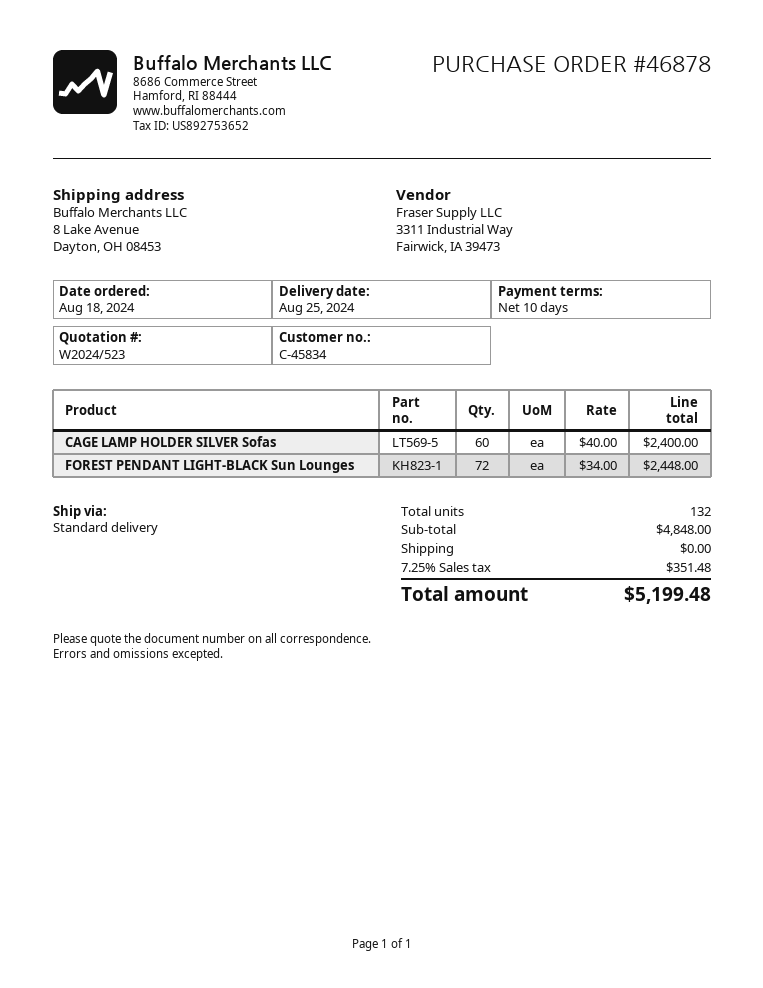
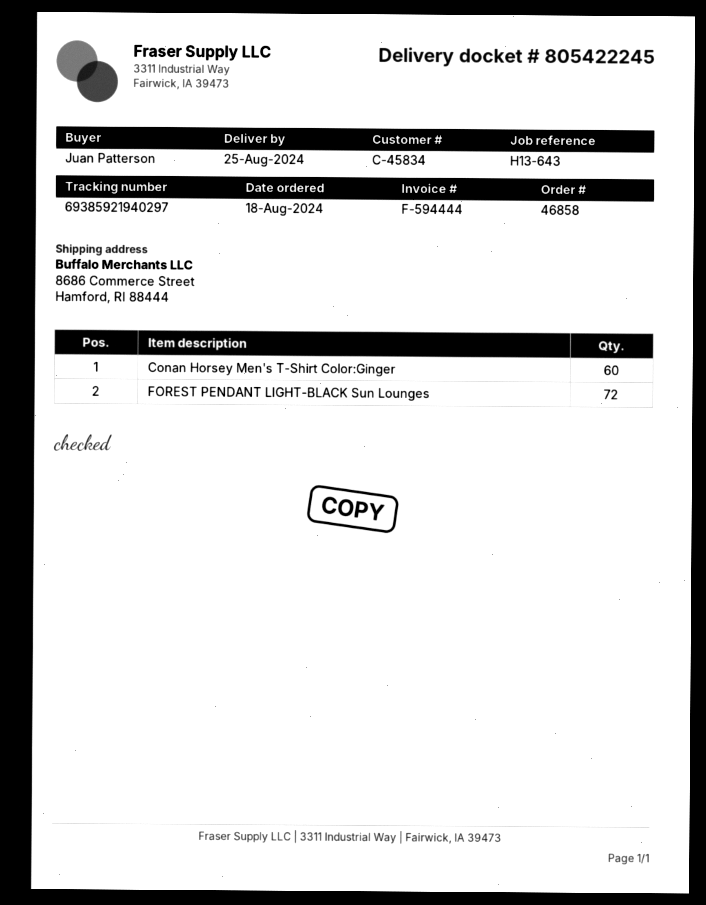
order number: 46878 -> 46858
ship to: 8 Lake Avenue, Dayton, OH 08453 -> 8686 Commerce Street, Hamford, RI 88444
CAGE LAMP HOLDER SILVER Sofas: 60 -> none
Conan Horsey Men's T-Shirt Color:Ginger: none -> 60

